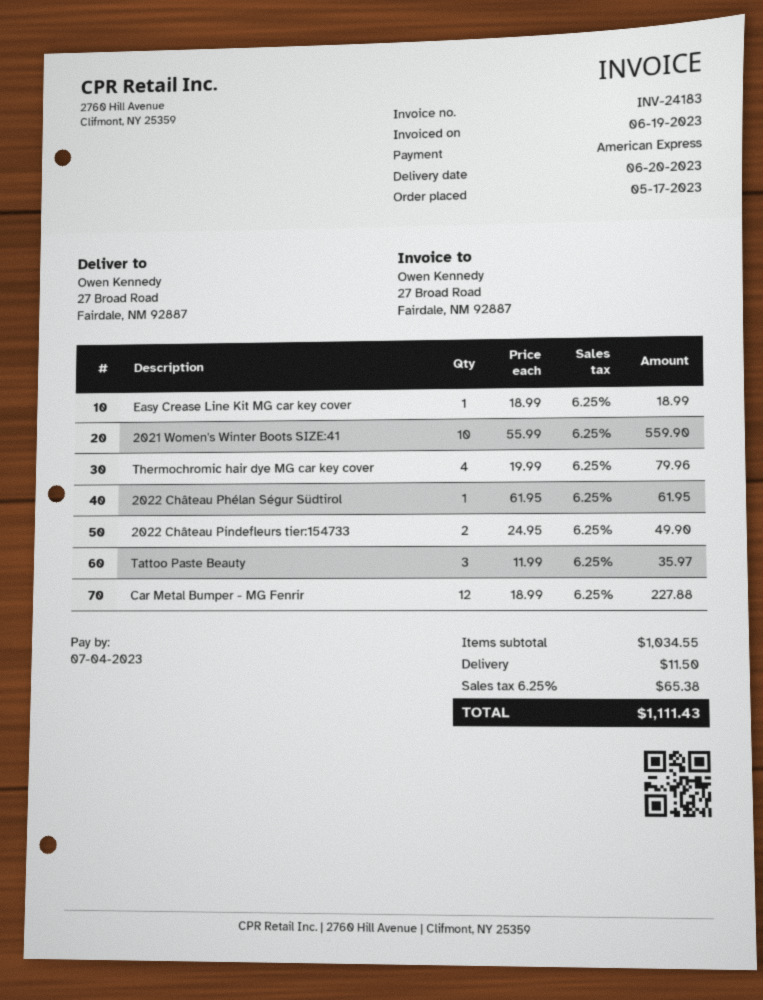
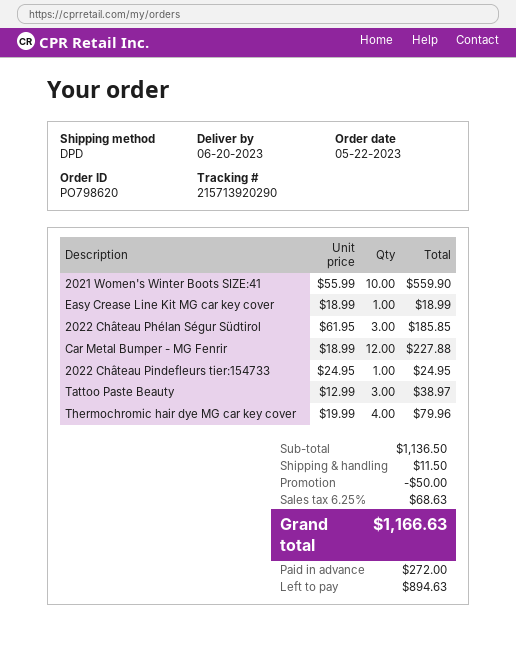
order date: 2023-05-17 -> 2023-05-22
2022 Château Phélan Ségur Südtirol: 1 x 61.95 = 61.95 -> 3 x 61.95 = 185.85
2022 Château Pindefleurs tier:154733: 2 x 24.95 = 49.90 -> 1 x 24.95 = 24.95
Tattoo Paste Beauty: 3 x 11.99 = 35.97 -> 3 x 12.99 = 38.97
subtotal: 1034.55 -> 1136.50
discount: none -> 50.00
tax: 6.25% = 65.38 -> 6.25% = 68.63
total: 1111.43 -> 1166.63

